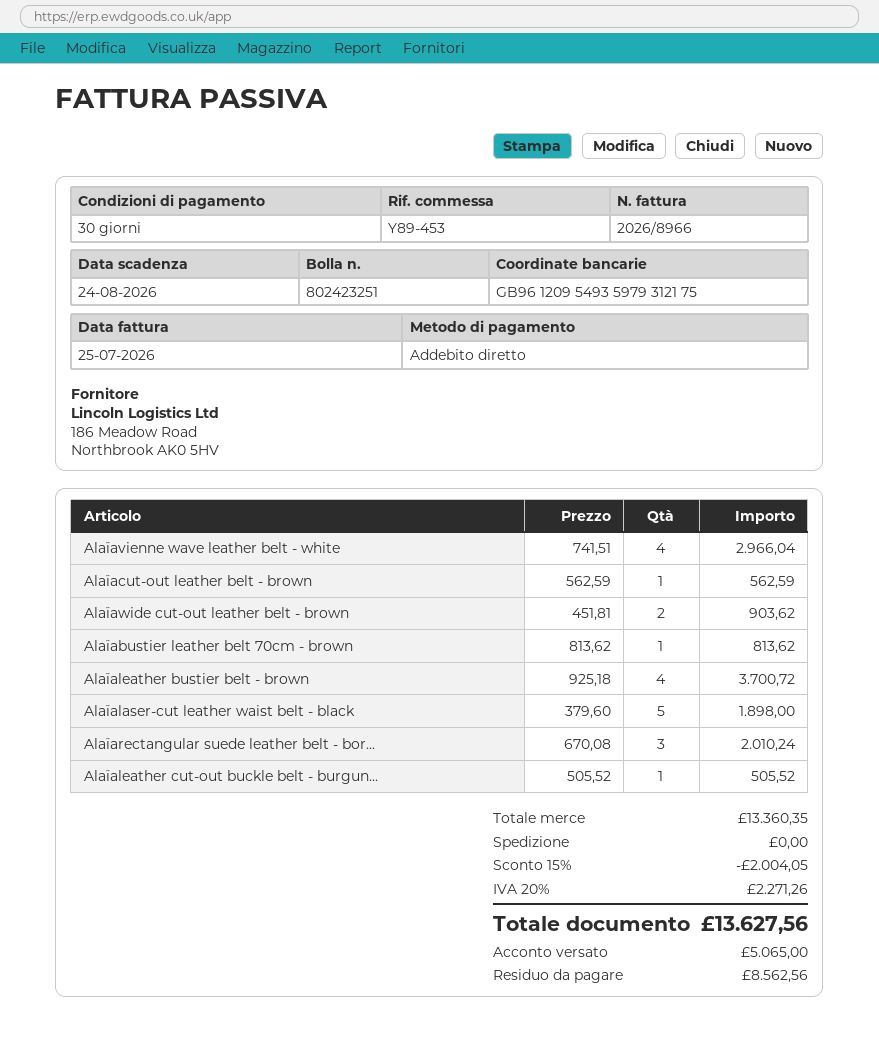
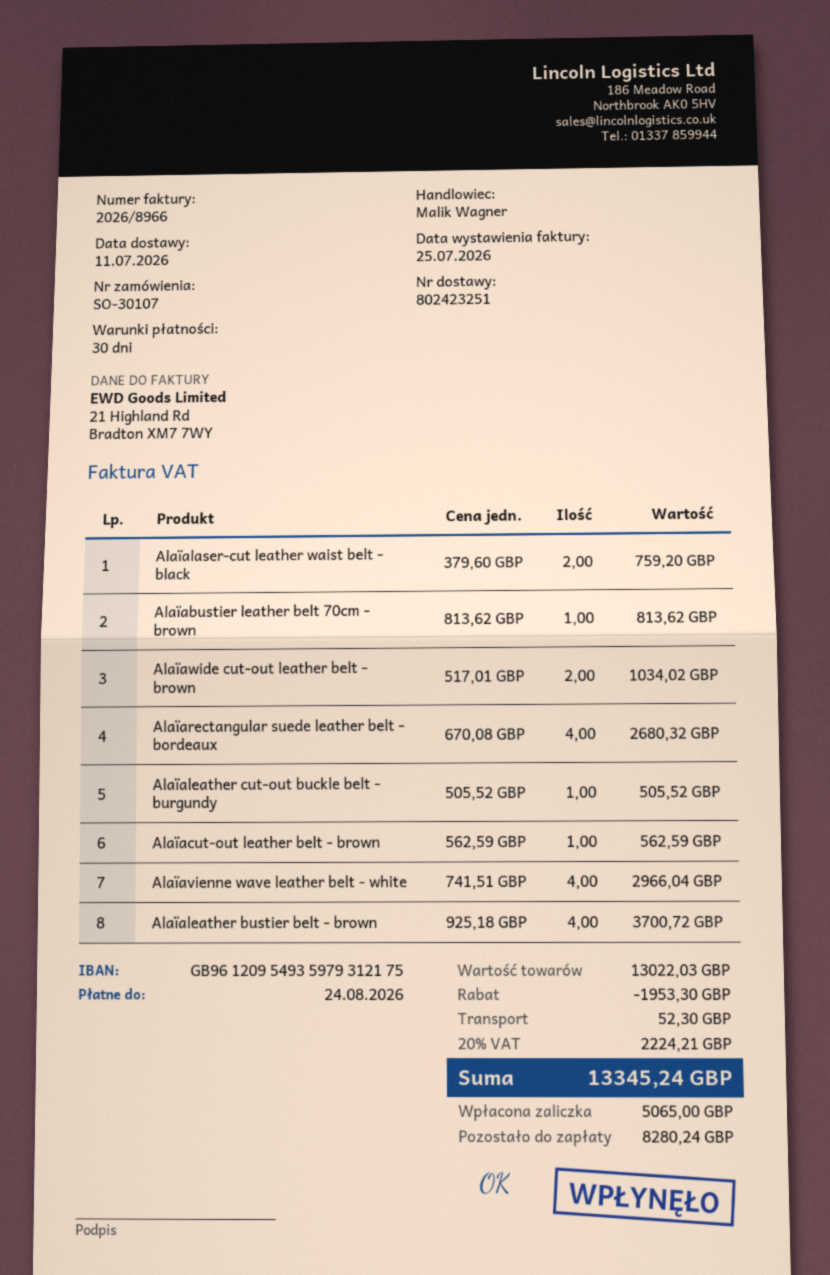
Alaïawide cut-out leather belt - brown: 2 x 451.81 = 903.62 -> 2 x 517.01 = 1034.02
Alaïalaser-cut leather waist belt - black: 5 x 379.60 = 1898.00 -> 2 x 379.60 = 759.20
Alaïarectangular suede leather belt - bor...: 3 x 670.08 = 2010.24 -> 4 x 670.08 = 2680.32
subtotal: 13360.35 -> 13022.03
discount: 2004.05 -> 1953.30
shipping: 0.00 -> 52.30
tax: 20% = 2271.26 -> 20% = 2224.21
total: 13627.56 -> 13345.24
balance: 8562.56 -> 8280.24

